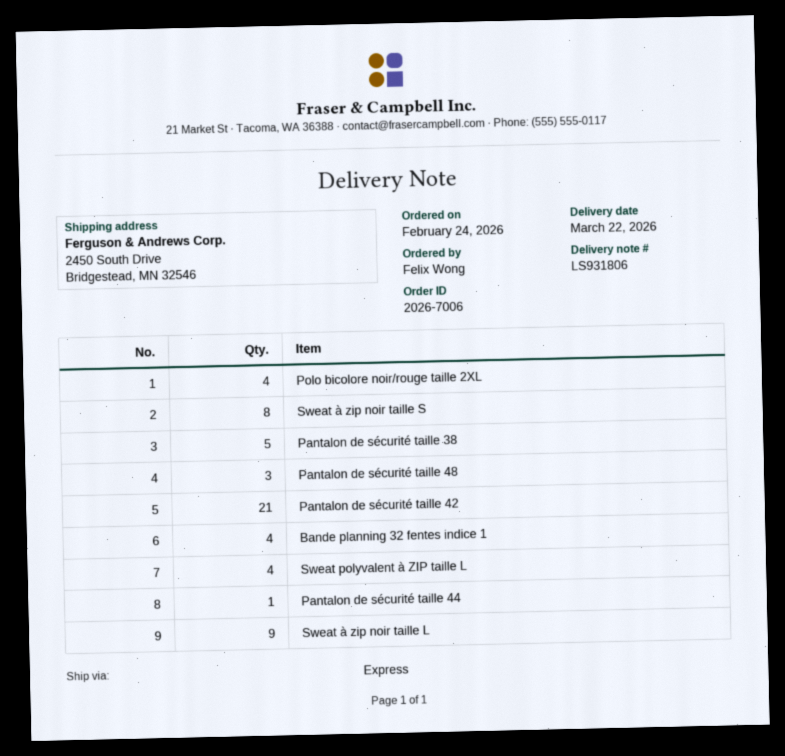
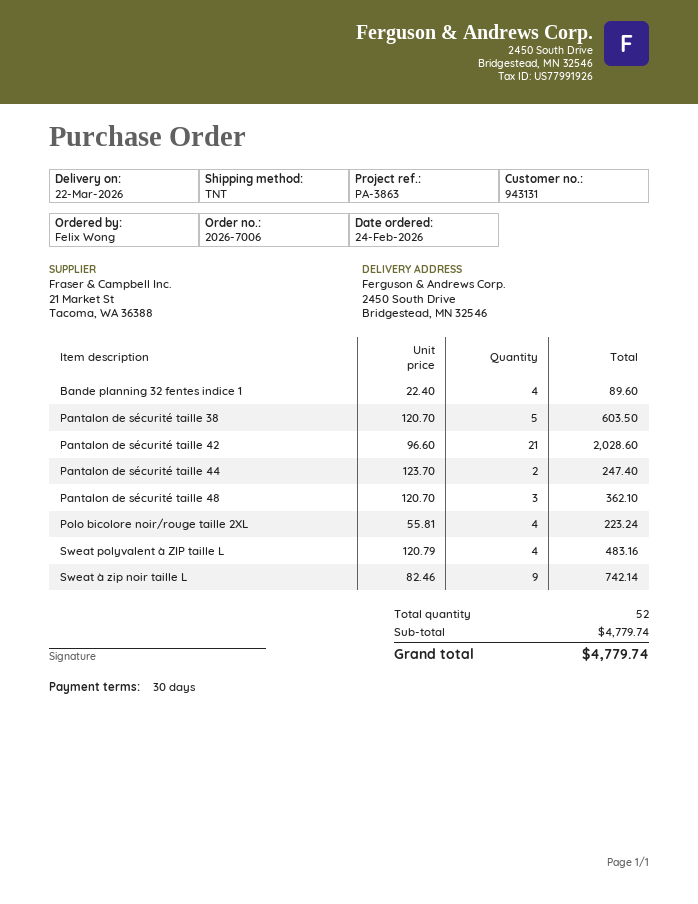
shipping method: express -> TNT
Sweat à zip noir taille S: 8 -> none
Pantalon de sécurité taille 44: 1 -> 2

